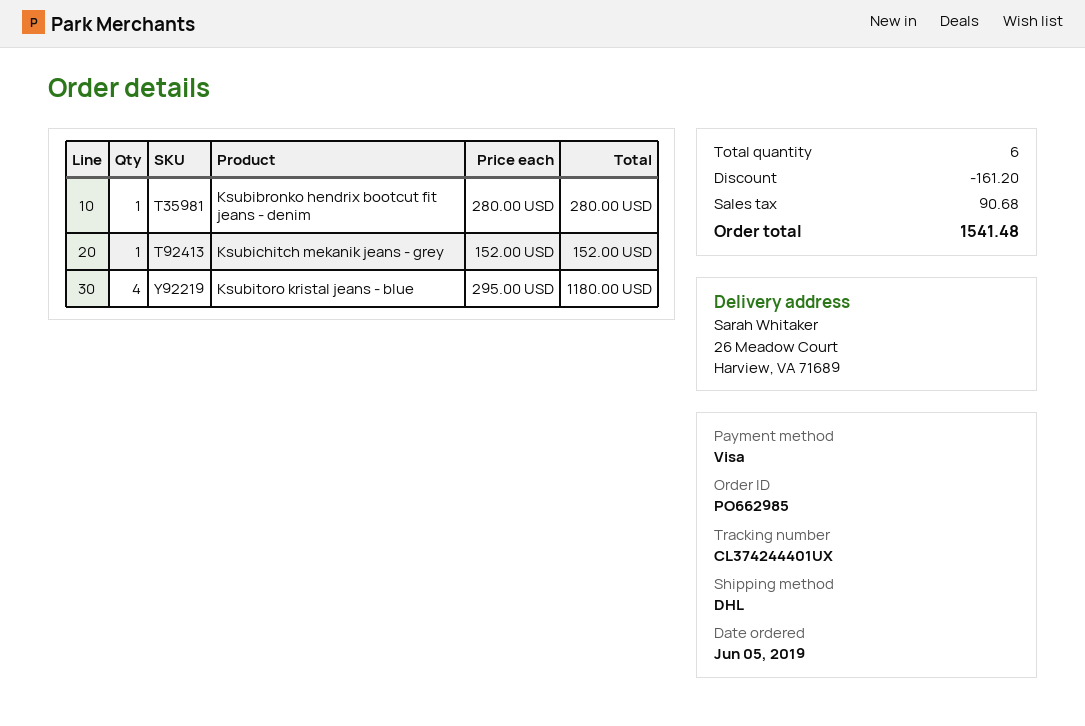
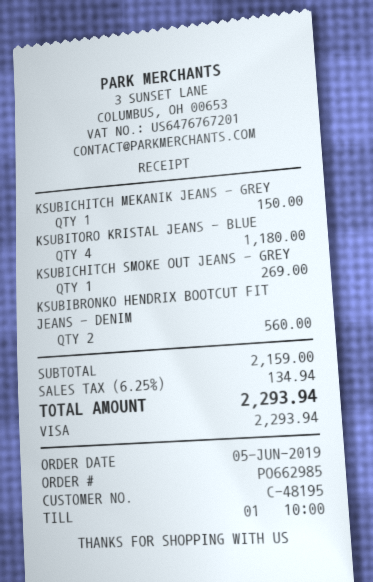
Ksubibronko hendrix bootcut fit jeans - denim: 1 for 280.00 -> 2 for 560.00
Ksubichitch mekanik jeans - grey: 1 for 152.00 -> 1 for 150.00
KSUBICHITCH SMOKE OUT JEANS - GREY: none -> 1 for 269.00
discount: 161.20 -> none
tax: 90.68 -> 134.94
total: 1541.48 -> 2293.94

